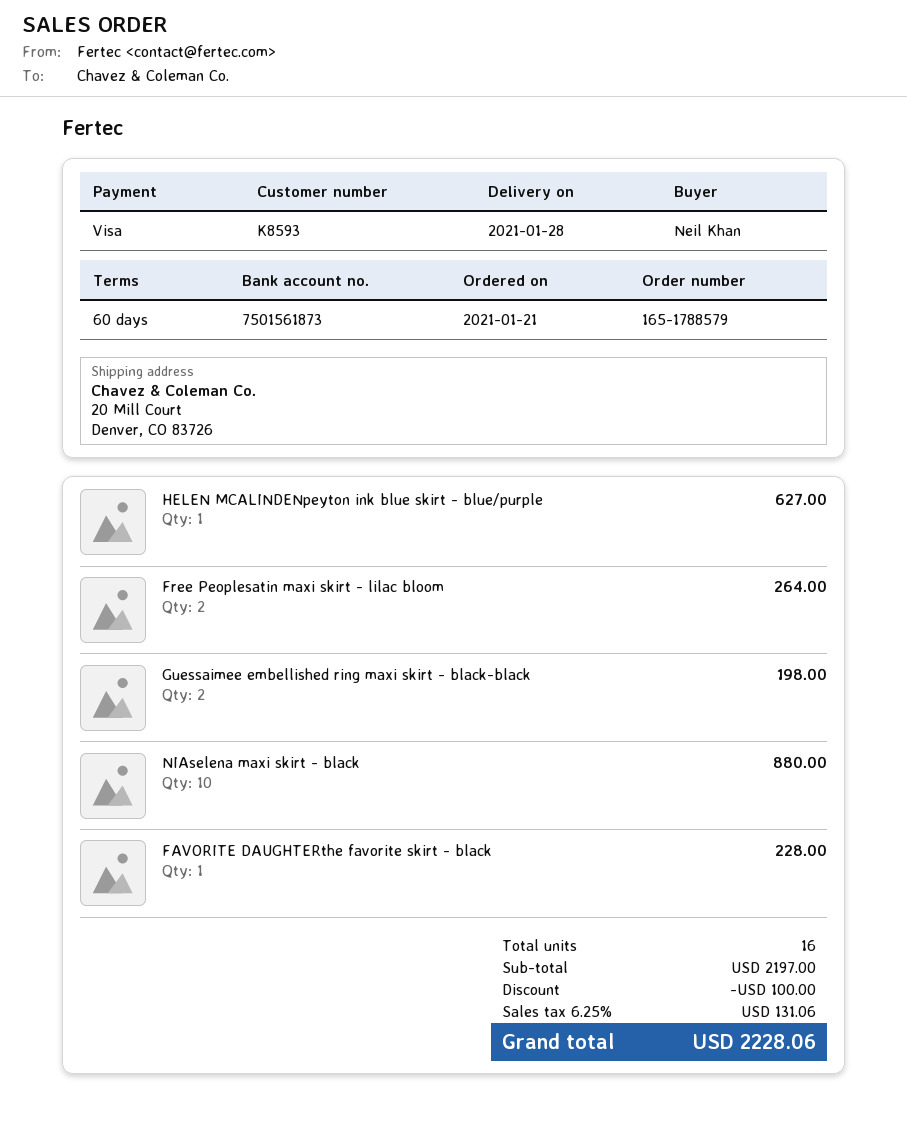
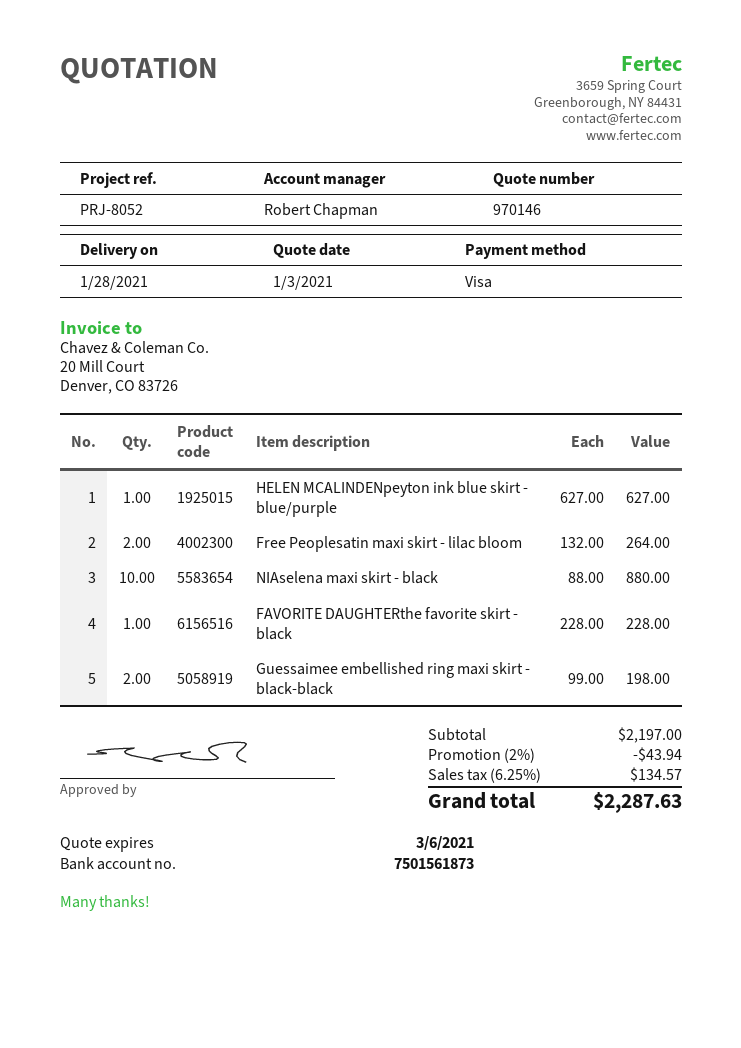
discount: 100.00 -> 43.94
tax: 6.25% = 131.06 -> 6.25% = 134.57
total: 2228.06 -> 2287.63

